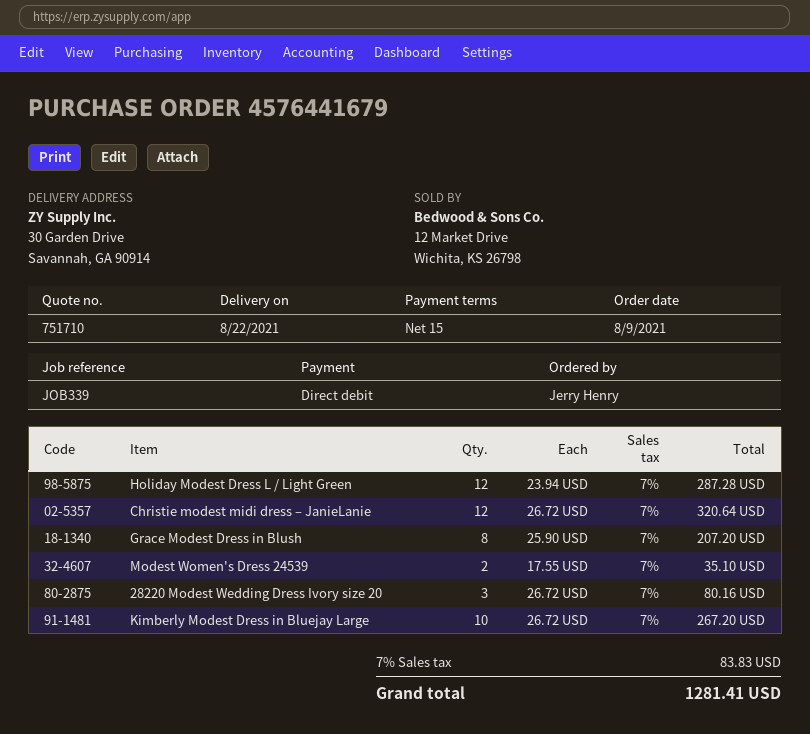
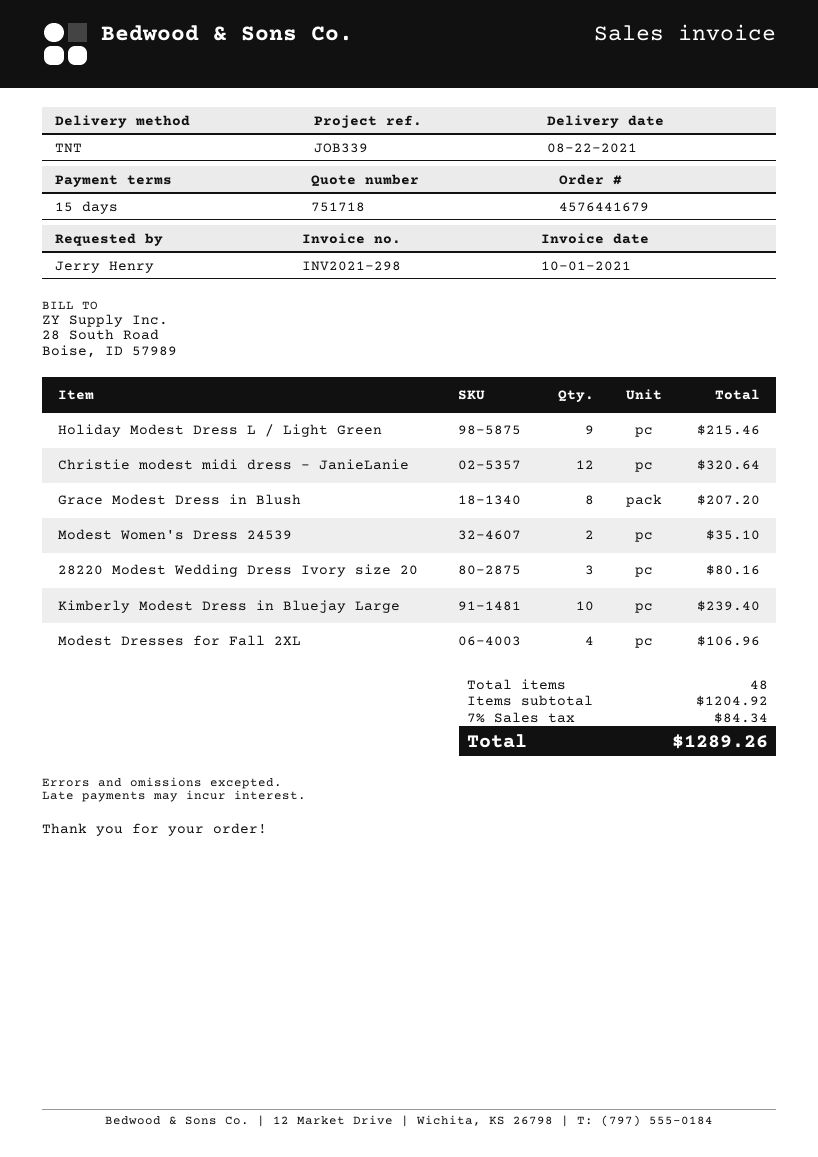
quote number: 751710 -> 751718
Holiday Modest Dress L / Light Green: 12 for 287.28 -> 9 for 215.46
Kimberly Modest Dress in Bluejay Large: 10 for 267.20 -> 10 for 239.40
Modest Dresses for Fall 2XL: none -> 4 for 106.96
tax: 7% = 83.83 -> 7% = 84.34
total: 1281.41 -> 1289.26

